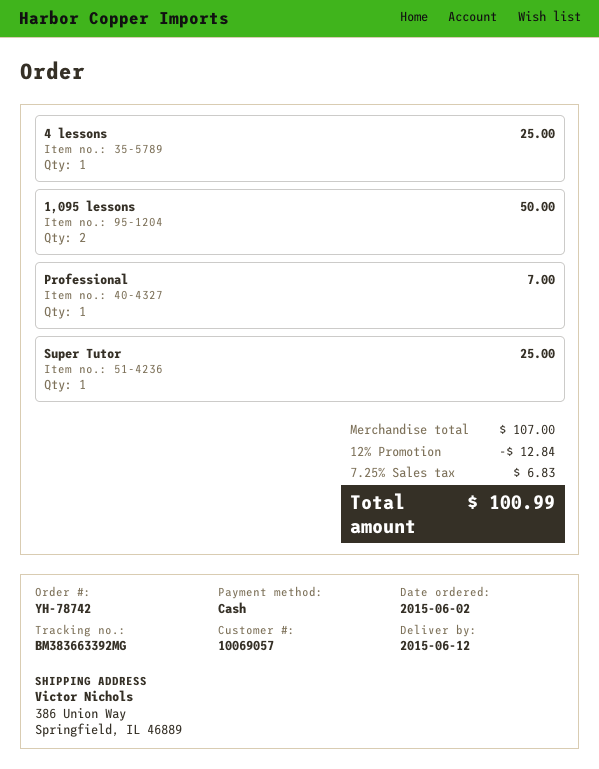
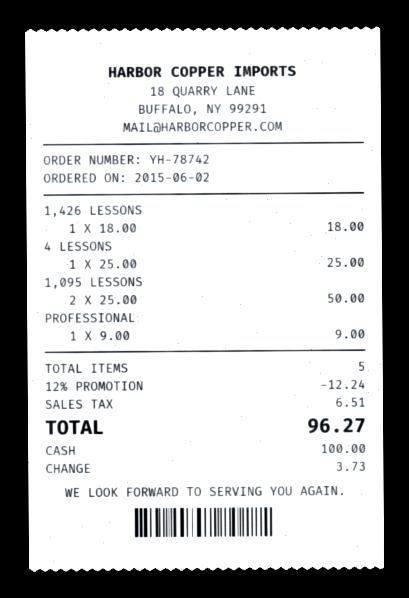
Professional: 1 for 7.00 -> 1 for 9.00
Super Tutor: 1 for 25.00 -> none
1,426 LESSONS: none -> 1 for 18.00
discount: 12% = 12.84 -> 12% = 12.24
tax: 6.83 -> 6.51
total: 100.99 -> 96.27

